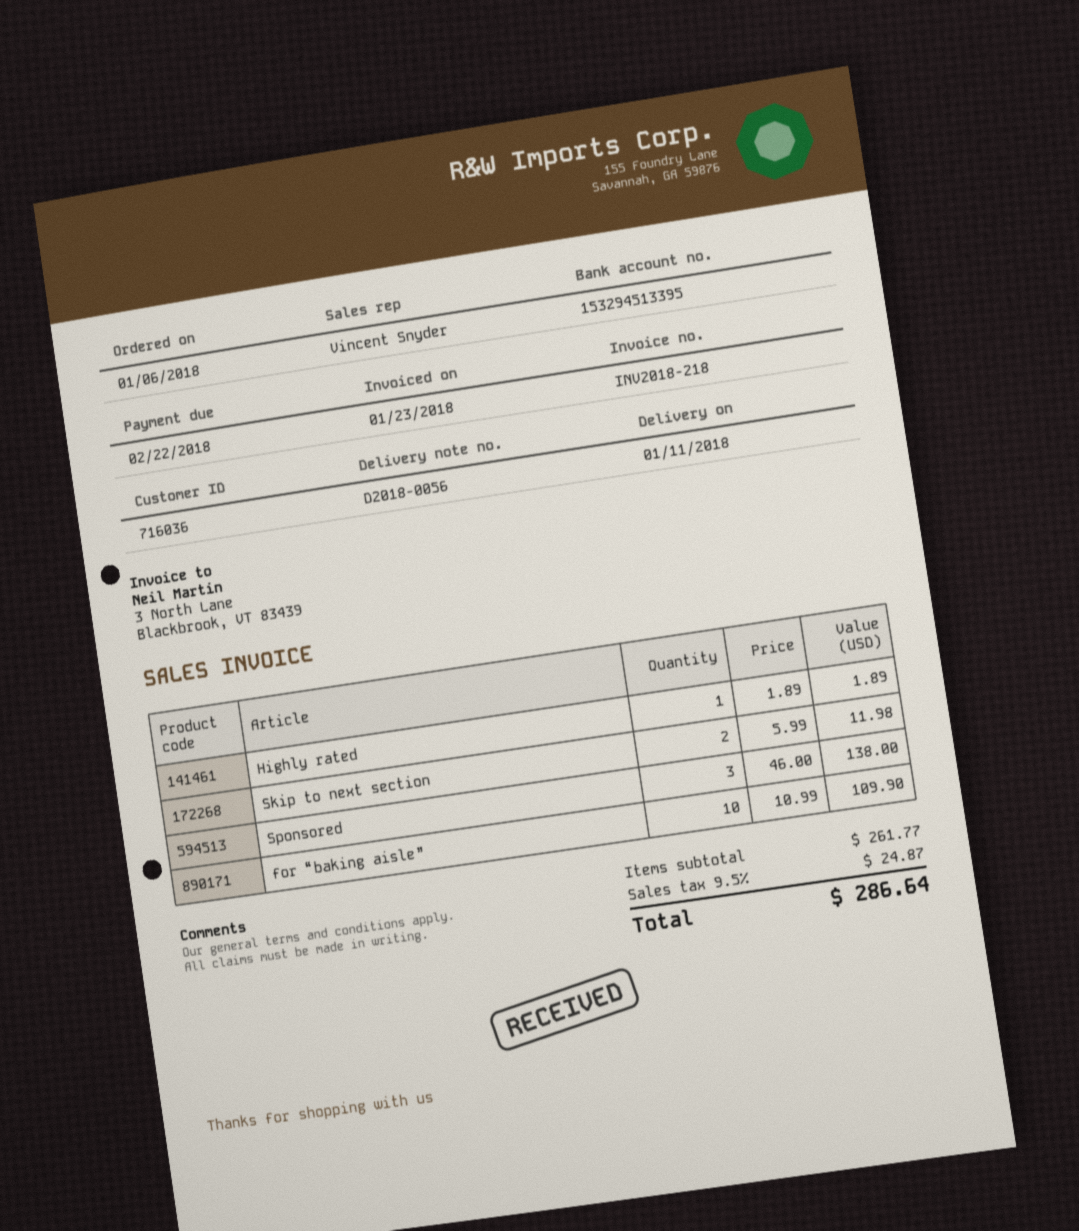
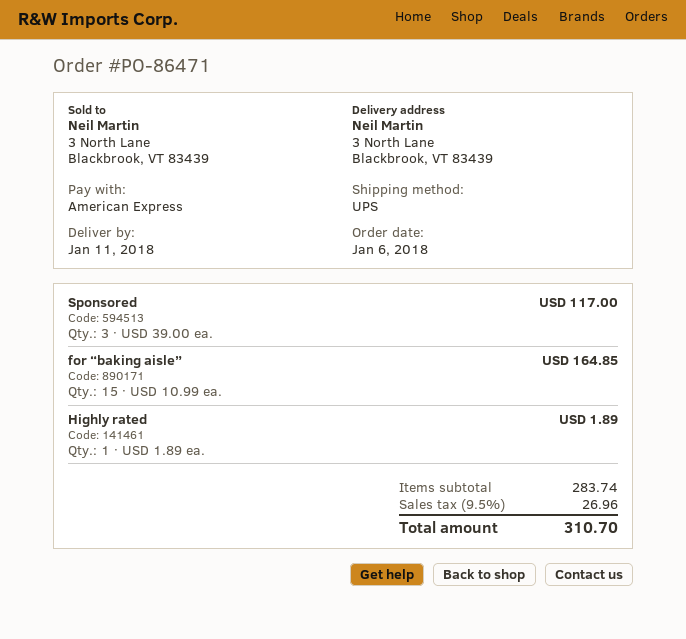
Skip to next section: 2 x 5.99 = 11.98 -> none
Sponsored: 3 x 46.00 = 138.00 -> 3 x 39.00 = 117.00
for “baking aisle”: 10 x 10.99 = 109.90 -> 15 x 10.99 = 164.85
subtotal: 261.77 -> 283.74
tax: 9.5% = 24.87 -> 9.5% = 26.96
total: 286.64 -> 310.70

